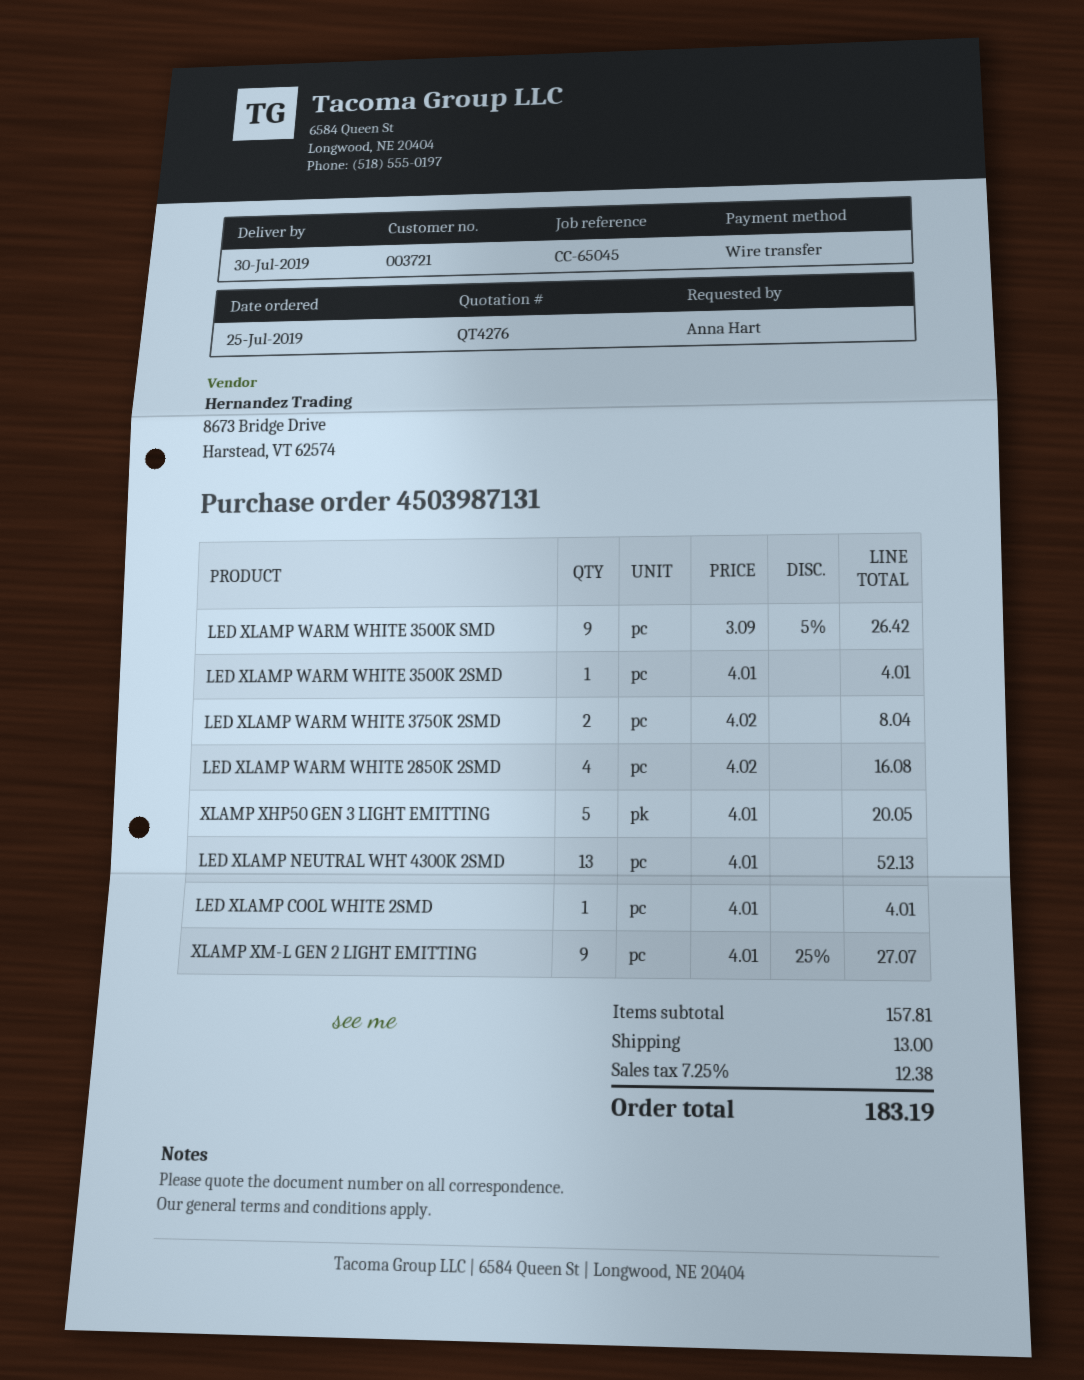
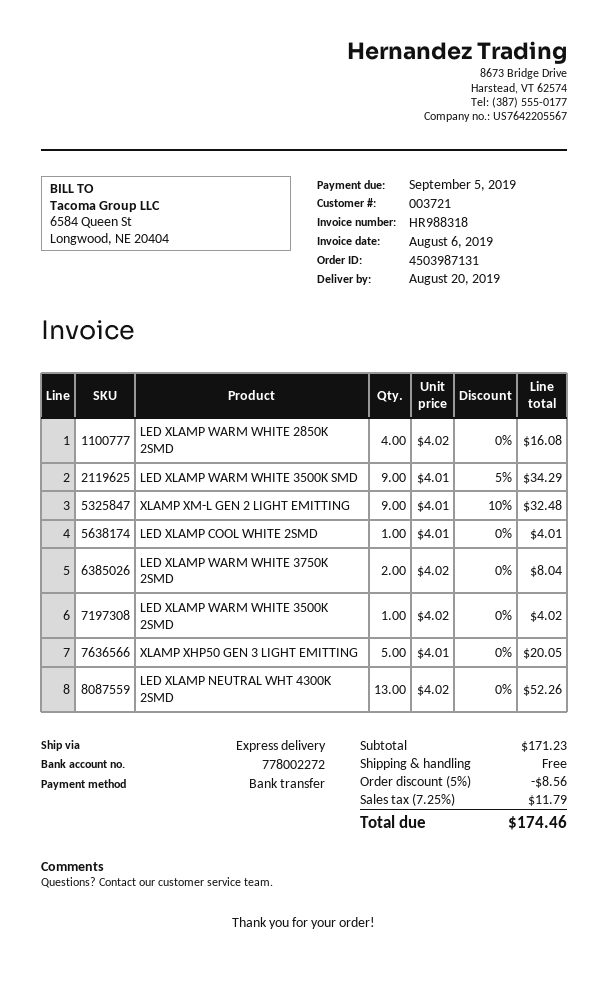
delivery date: 2019-07-30 -> 2019-08-20
LED XLAMP WARM WHITE 3500K SMD: 9 x 3.09 - 5% = 26.42 -> 9 x 4.01 - 5% = 34.29
LED XLAMP WARM WHITE 3500K 2SMD: 1 x 4.01 = 4.01 -> 1 x 4.02 = 4.02
LED XLAMP NEUTRAL WHT 4300K 2SMD: 13 x 4.01 = 52.13 -> 13 x 4.02 = 52.26
XLAMP XM-L GEN 2 LIGHT EMITTING: 9 x 4.01 - 25% = 27.07 -> 9 x 4.01 - 10% = 32.48
subtotal: 157.81 -> 171.23
discount: none -> 5% = 8.56
shipping: 13.00 -> 0.00
tax: 7.25% = 12.38 -> 7.25% = 11.79
total: 183.19 -> 174.46

